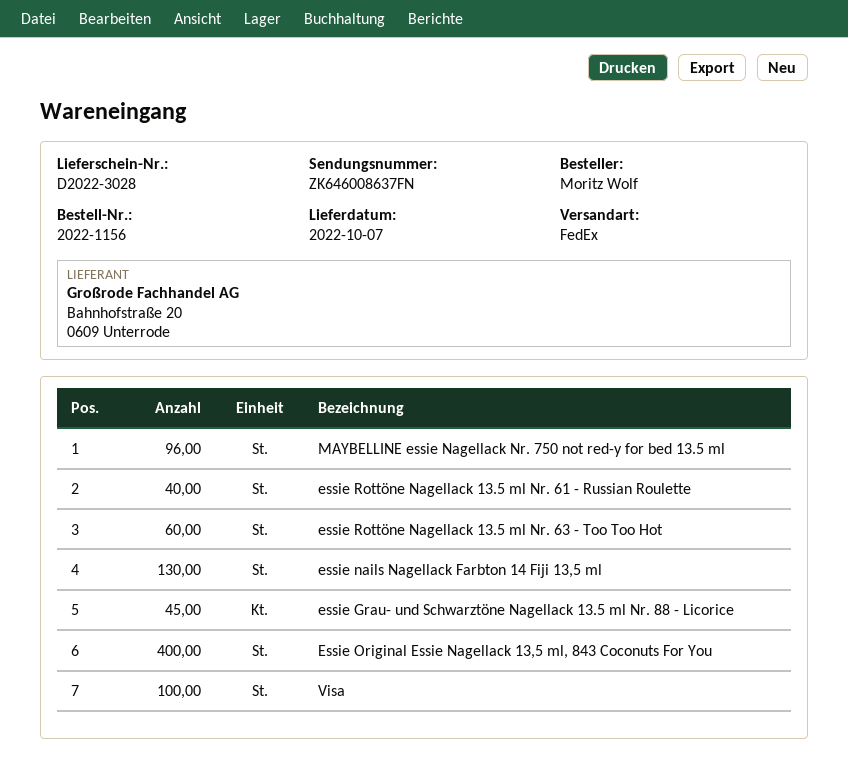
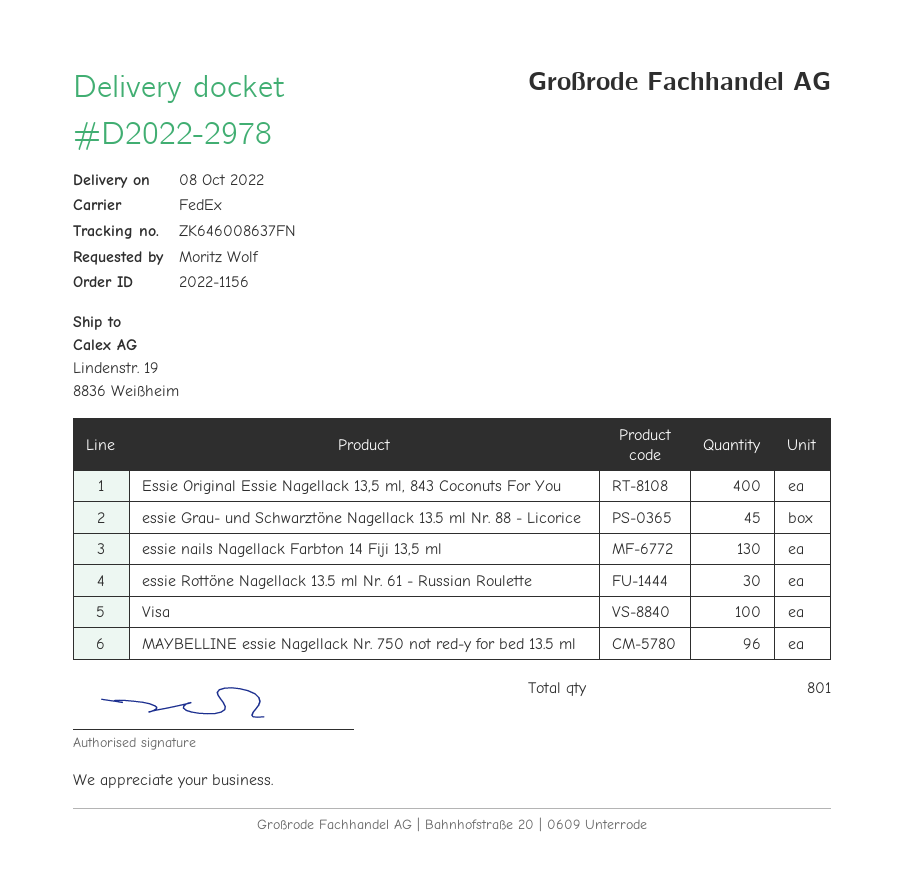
delivery note number: D2022-3028 -> D2022-2978
delivery date: 2022-10-07 -> 2022-10-08
essie Rottöne Nagellack 13.5 ml Nr. 61 - Russian Roulette: 40 -> 30
essie Rottöne Nagellack 13.5 ml Nr. 63 - Too Too Hot: 60 -> none

